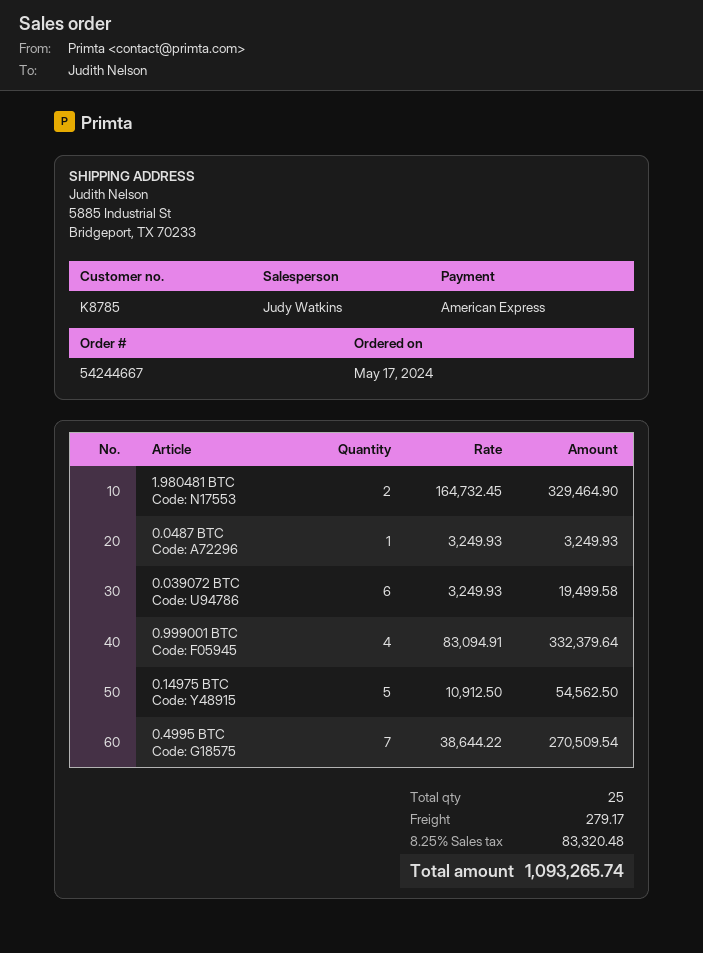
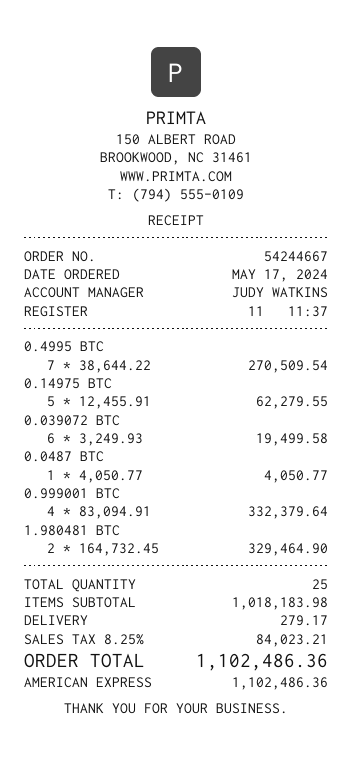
0.0487 BTC: 1 x 3249.93 = 3249.93 -> 1 x 4050.77 = 4050.77
0.14975 BTC: 5 x 10912.50 = 54562.50 -> 5 x 12455.91 = 62279.55
tax: 8.25% = 83320.48 -> 8.25% = 84023.21
total: 1093265.74 -> 1102486.36

